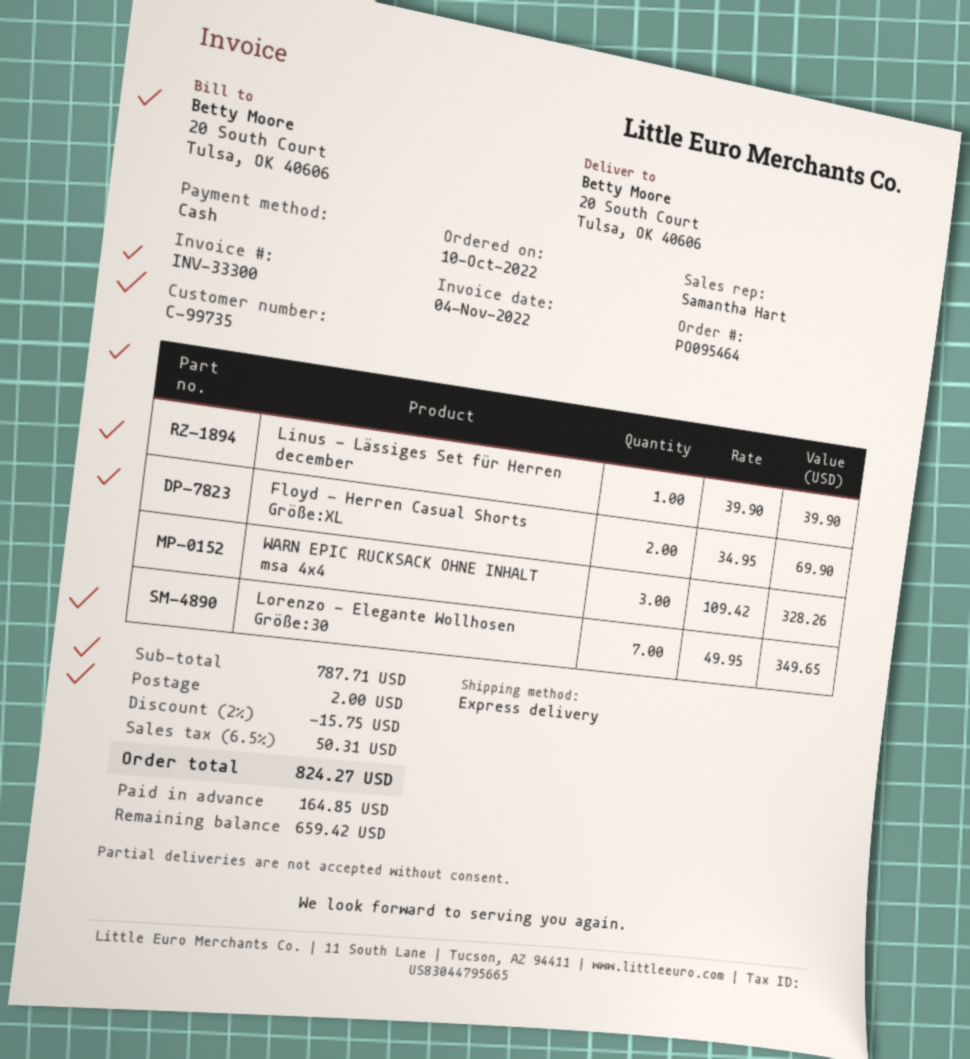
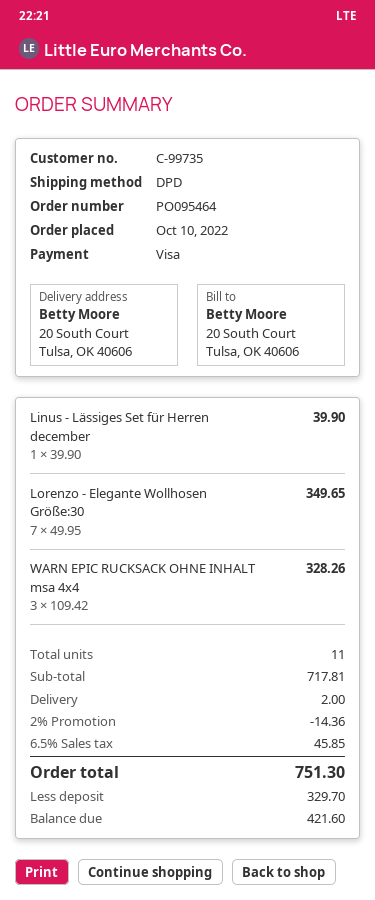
payment method: cash -> Visa
shipping method: express -> DPD
Floyd - Herren Casual Shorts Größe:XL: 2 x 34.95 = 69.90 -> none
subtotal: 787.71 -> 717.81
discount: 2% = 15.75 -> 2% = 14.36
tax: 6.5% = 50.31 -> 6.5% = 45.85
total: 824.27 -> 751.30
deposit: 164.85 -> 329.70
balance: 659.42 -> 421.60

